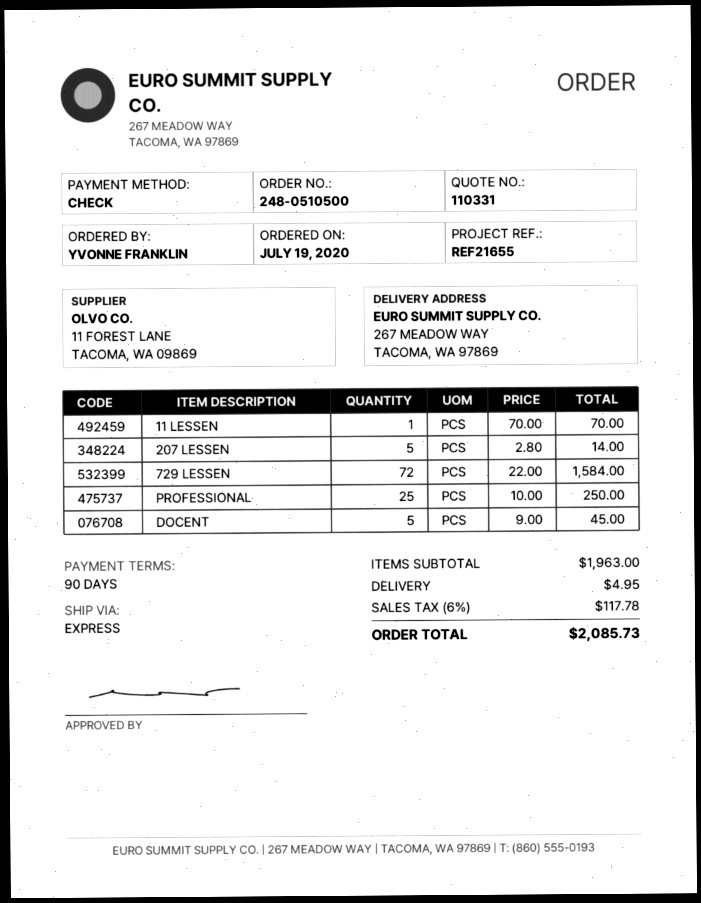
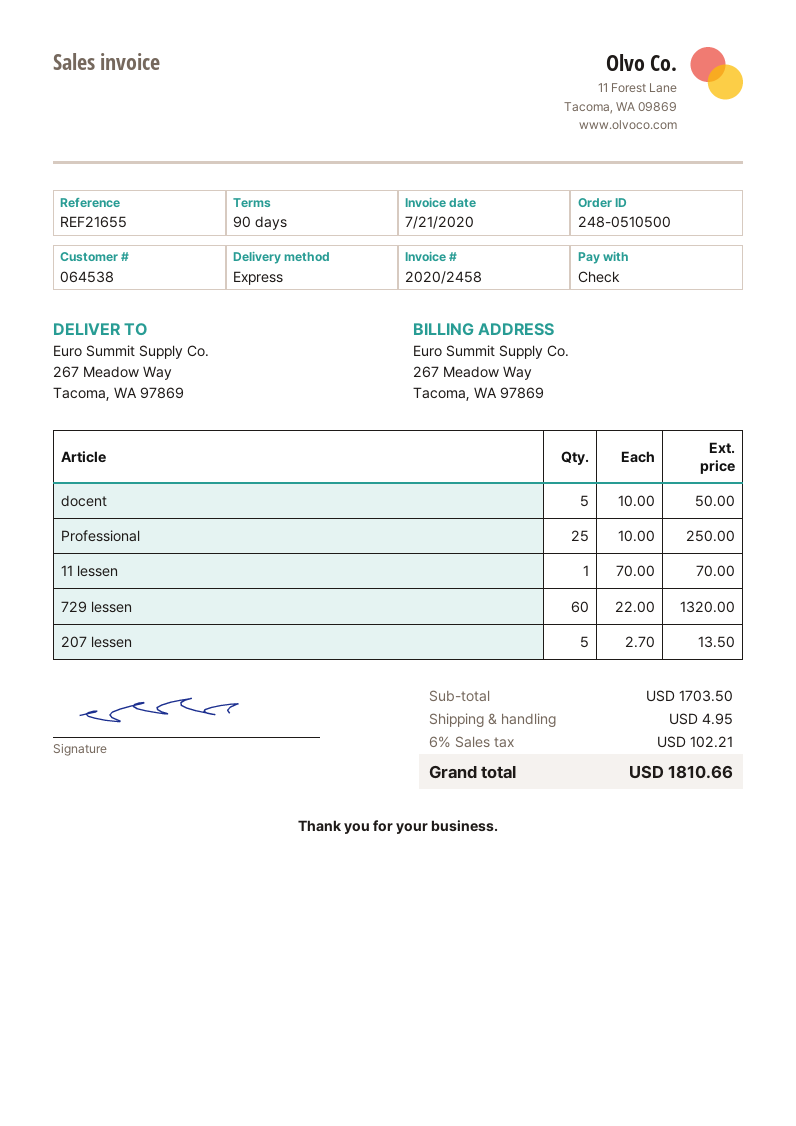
207 LESSEN: 5 x 2.80 = 14.00 -> 5 x 2.70 = 13.50
729 LESSEN: 72 x 22.00 = 1584.00 -> 60 x 22.00 = 1320.00
DOCENT: 5 x 9.00 = 45.00 -> 5 x 10.00 = 50.00
subtotal: 1963.00 -> 1703.50
tax: 6% = 117.78 -> 6% = 102.21
total: 2085.73 -> 1810.66

